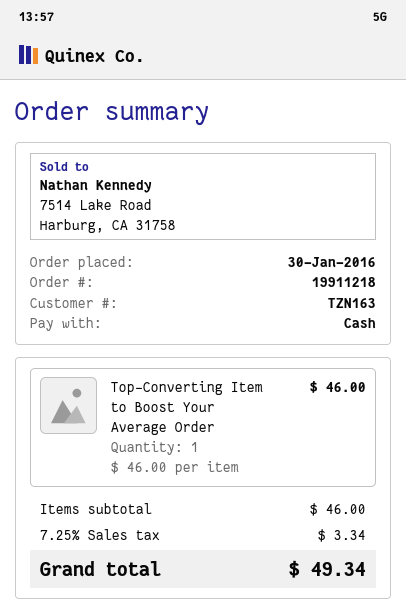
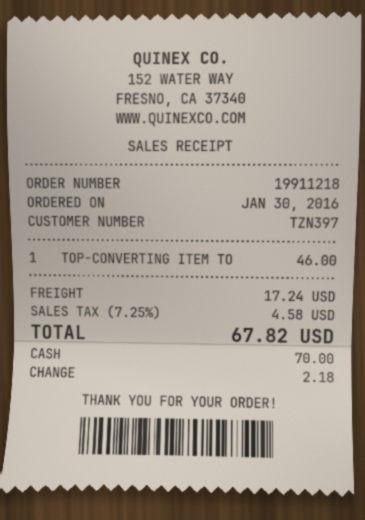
customer number: TZN163 -> TZN397
shipping: none -> 17.24
tax: 7.25% = 3.34 -> 7.25% = 4.58
total: 49.34 -> 67.82

